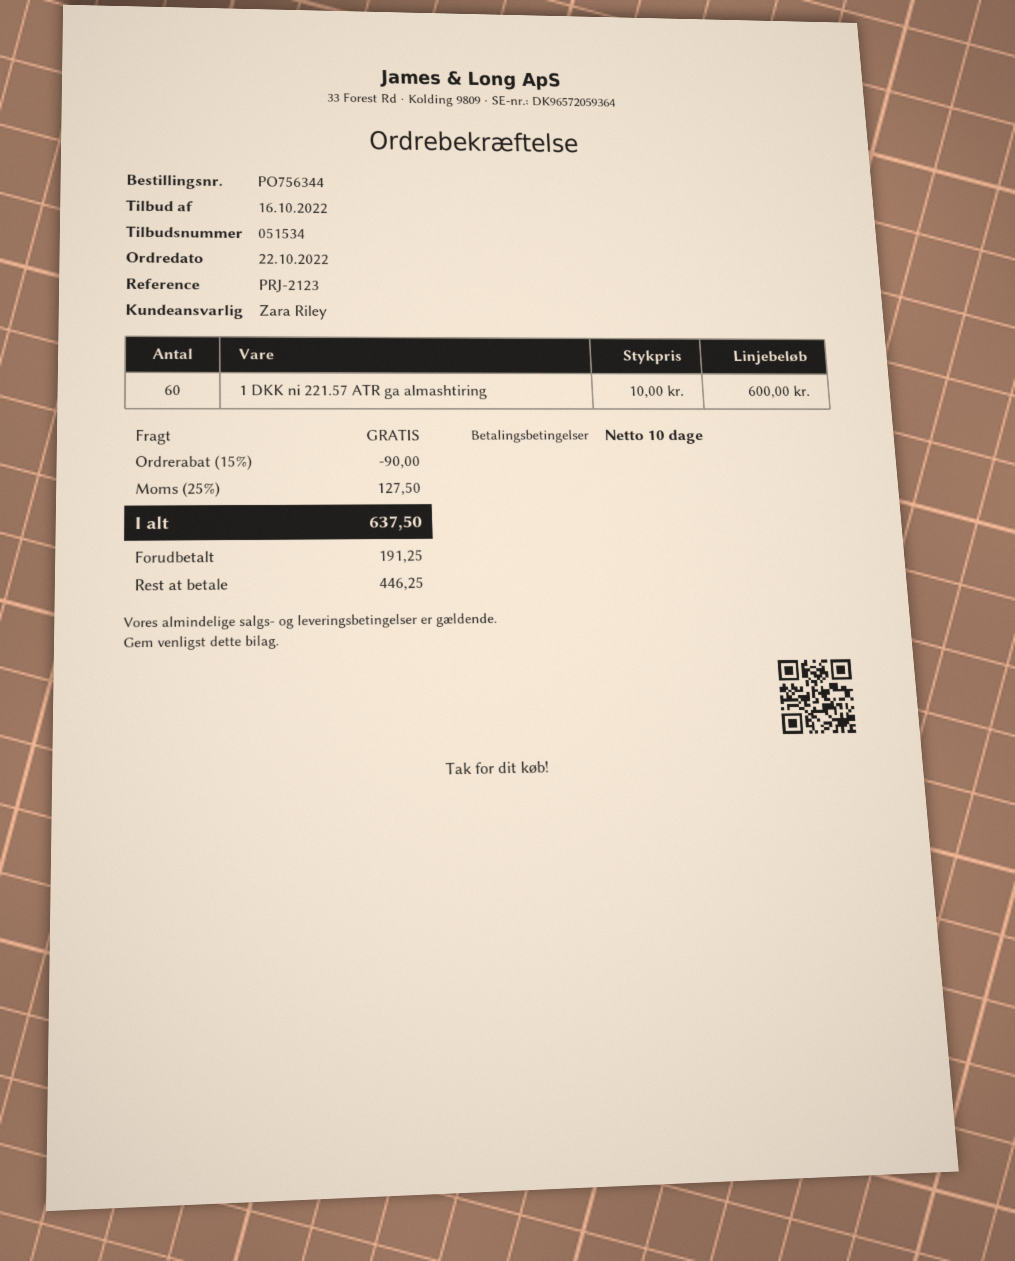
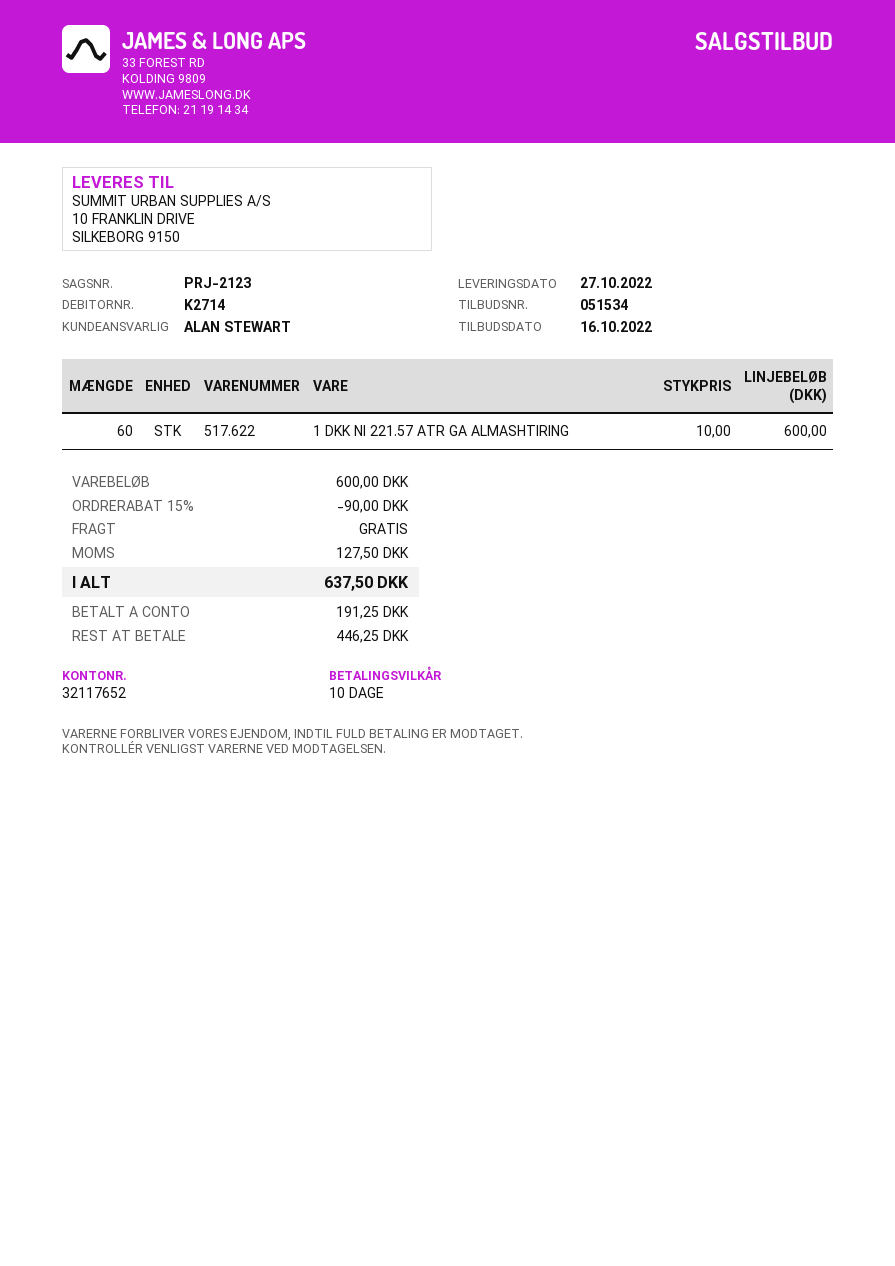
sales rep: Zara Riley -> ALAN STEWART

